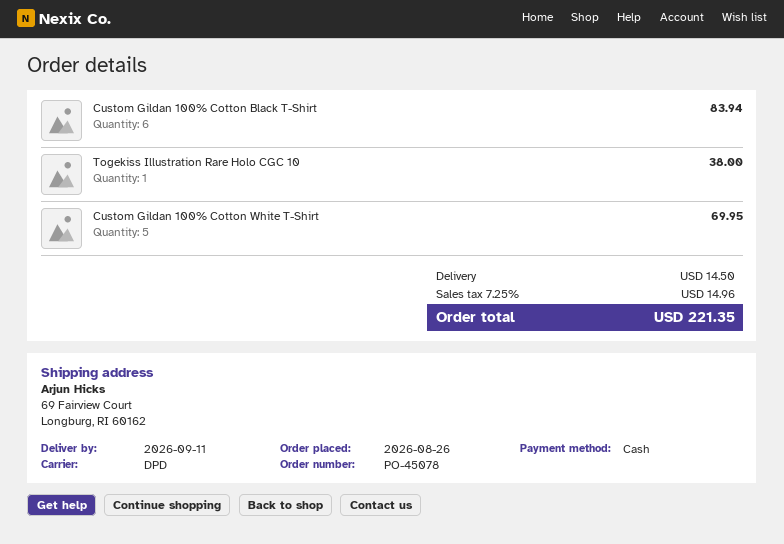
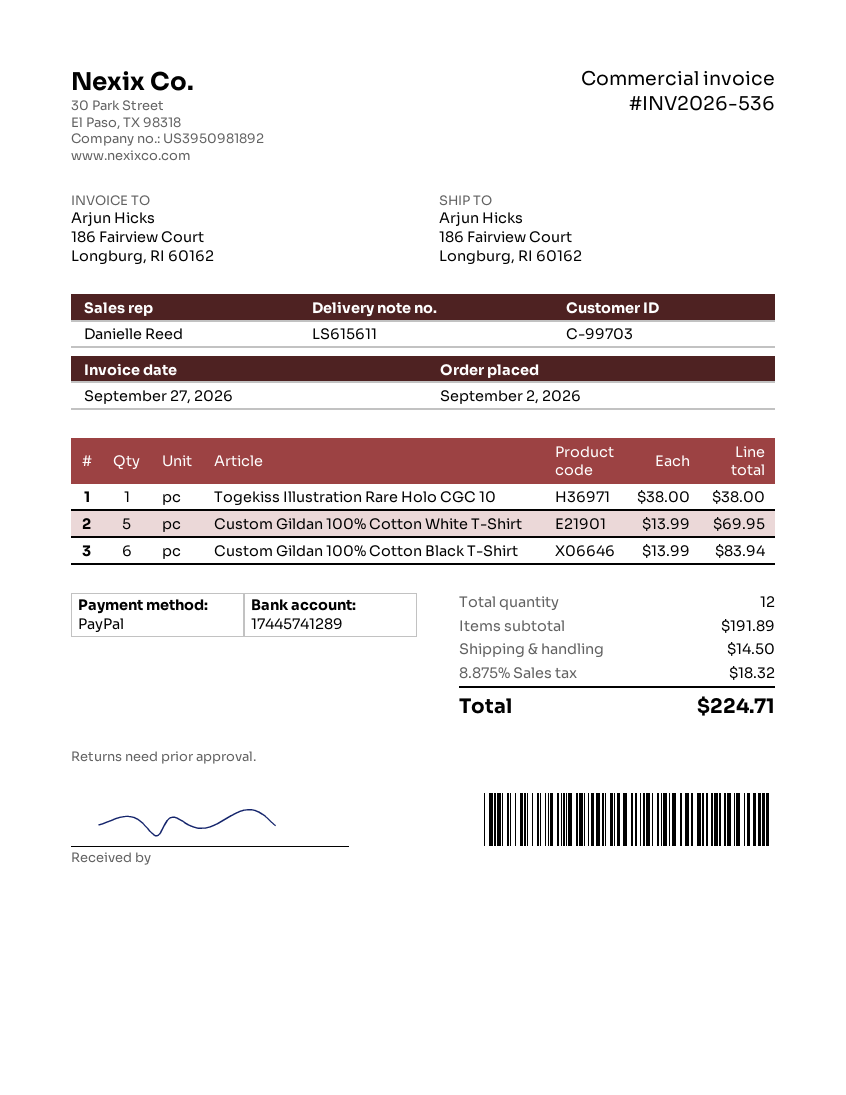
order date: 2026-08-26 -> 2026-09-02
payment method: cash -> PayPal
ship to: 69 Fairview Court, Longburg, RI 60162 -> 186 Fairview Court, Longburg, RI 60162
tax: 7.25% = 14.96 -> 8.875% = 18.32
total: 221.35 -> 224.71

